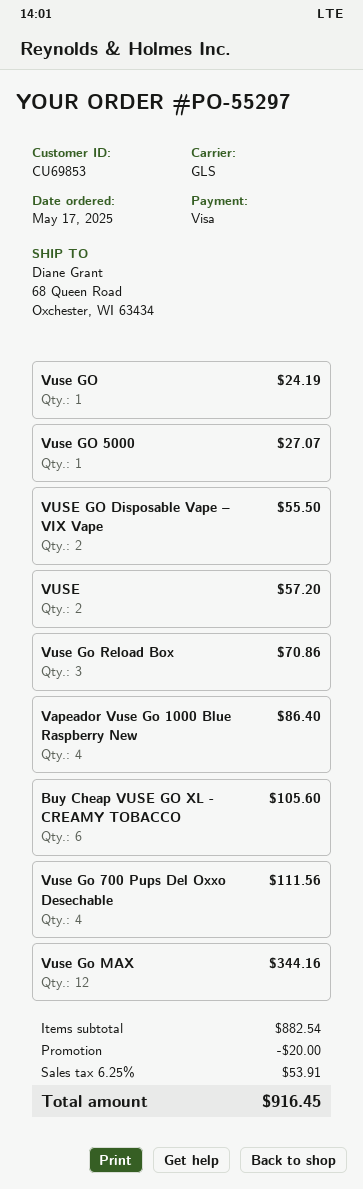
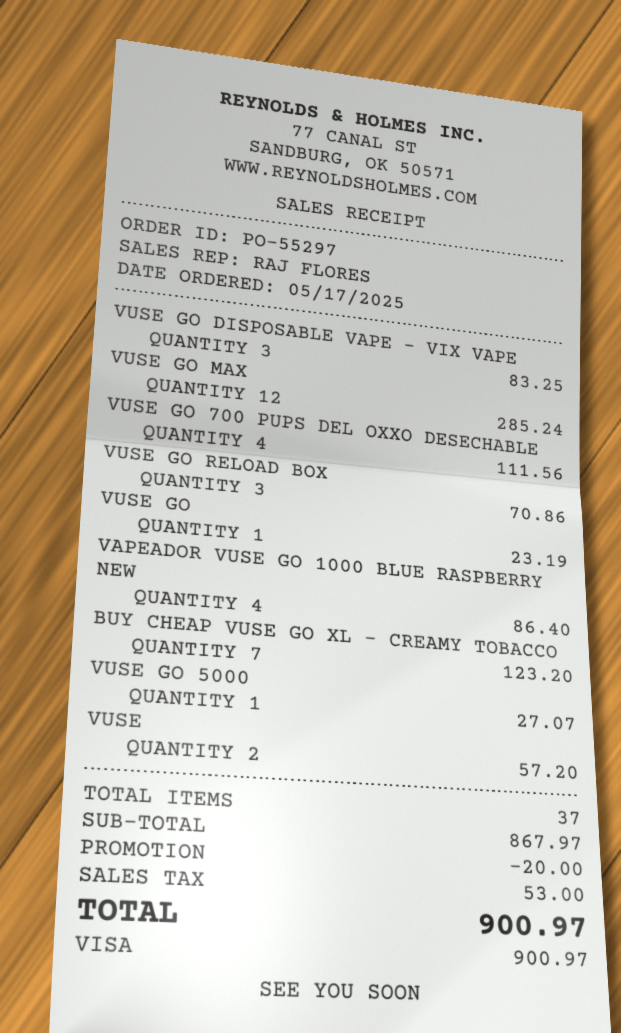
Vuse GO: 1 for 24.19 -> 1 for 23.19
VUSE GO Disposable Vape – VIX Vape: 2 for 55.50 -> 3 for 83.25
Buy Cheap VUSE GO XL - CREAMY TOBACCO: 6 for 105.60 -> 7 for 123.20
Vuse Go MAX: 12 for 344.16 -> 12 for 285.24
subtotal: 882.54 -> 867.97
tax: 53.91 -> 53.00
total: 916.45 -> 900.97

